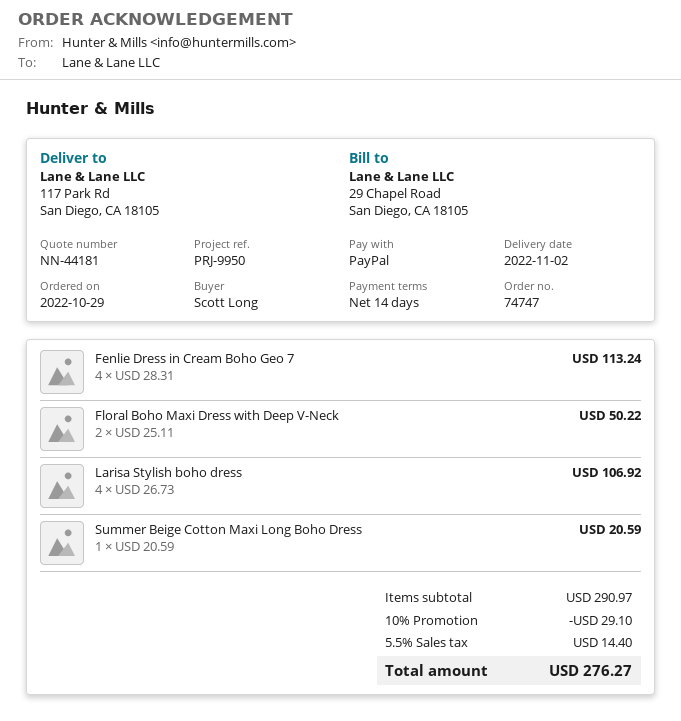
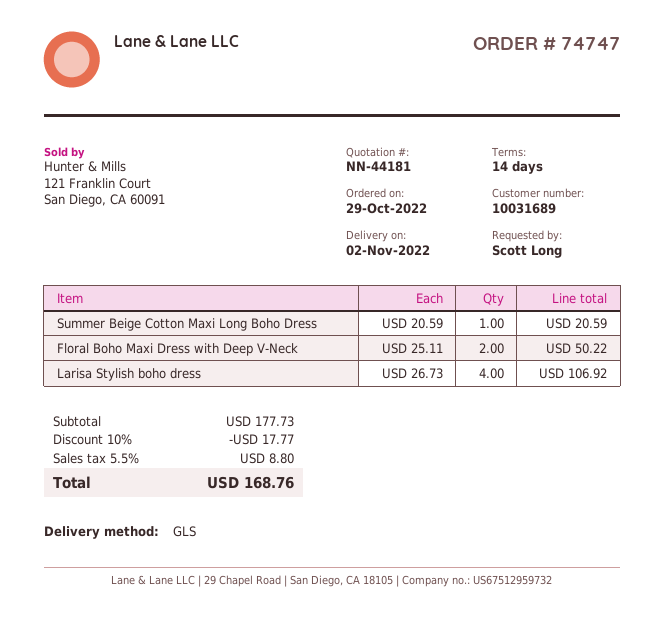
Fenlie Dress in Cream Boho Geo 7: 4 x 28.31 = 113.24 -> none
subtotal: 290.97 -> 177.73
discount: 10% = 29.10 -> 10% = 17.77
tax: 5.5% = 14.40 -> 5.5% = 8.80
total: 276.27 -> 168.76

